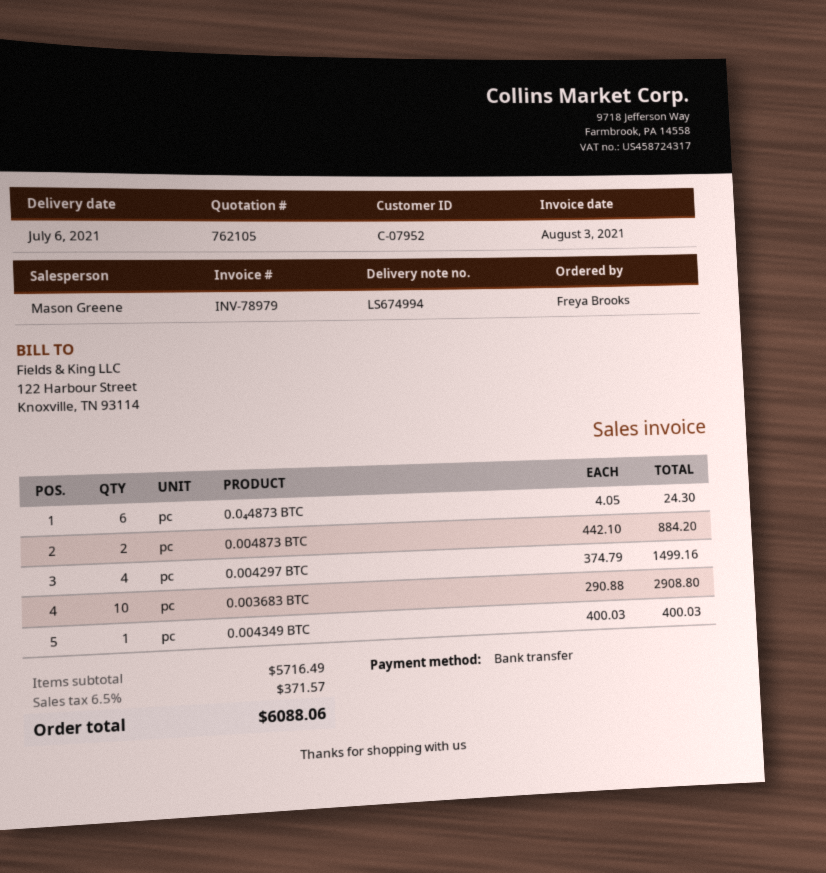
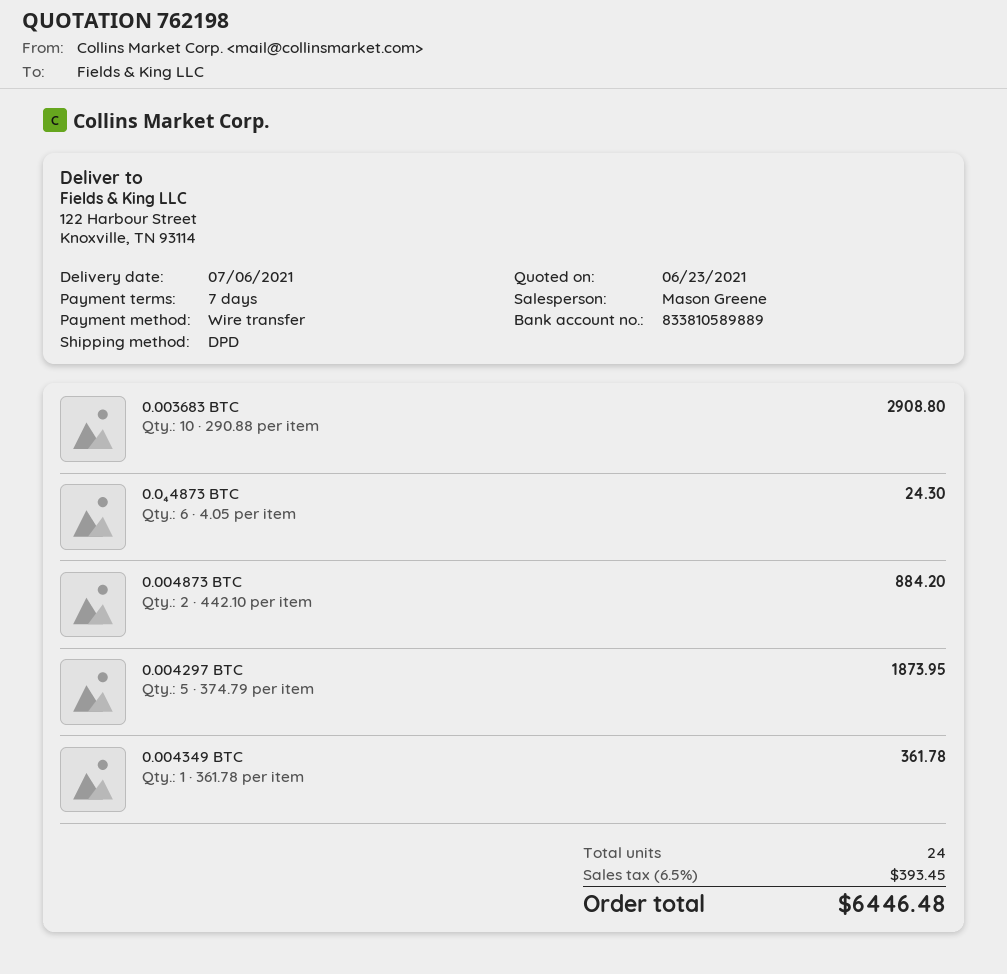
quote number: 762105 -> 762198
0.004297 BTC: 4 x 374.79 = 1499.16 -> 5 x 374.79 = 1873.95
0.004349 BTC: 1 x 400.03 = 400.03 -> 1 x 361.78 = 361.78
tax: 6.5% = 371.57 -> 6.5% = 393.45
total: 6088.06 -> 6446.48

